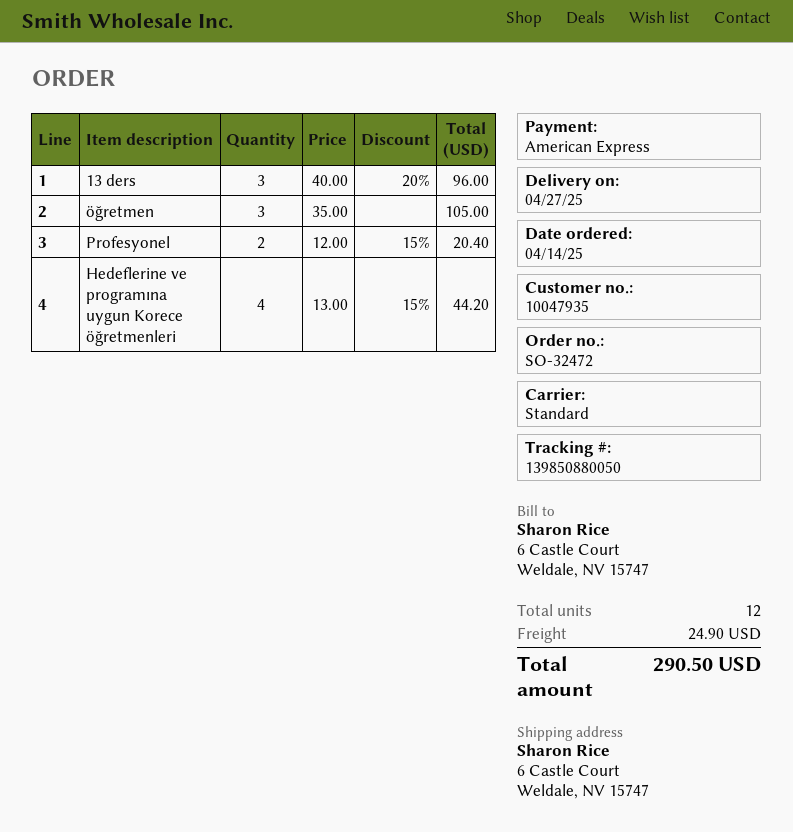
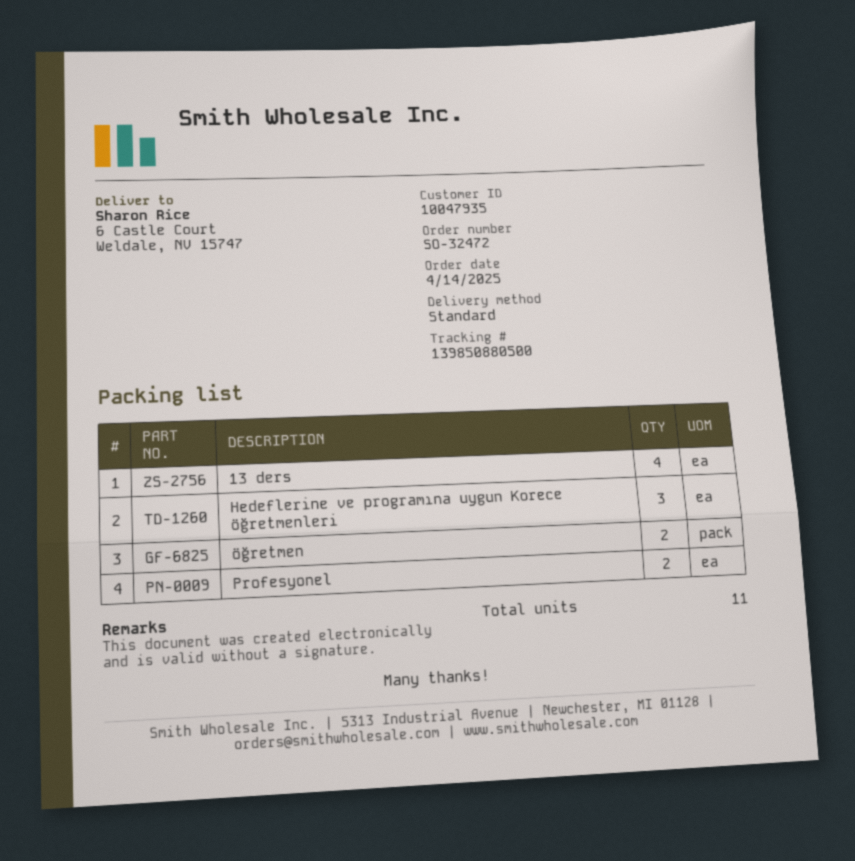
tracking number: 139850880050 -> 139850880500
13 ders: 3 -> 4
öğretmen: 3 -> 2
Hedeflerine ve programına uygun Korece öğretmenleri: 4 -> 3
total quantity: 12 -> 11

